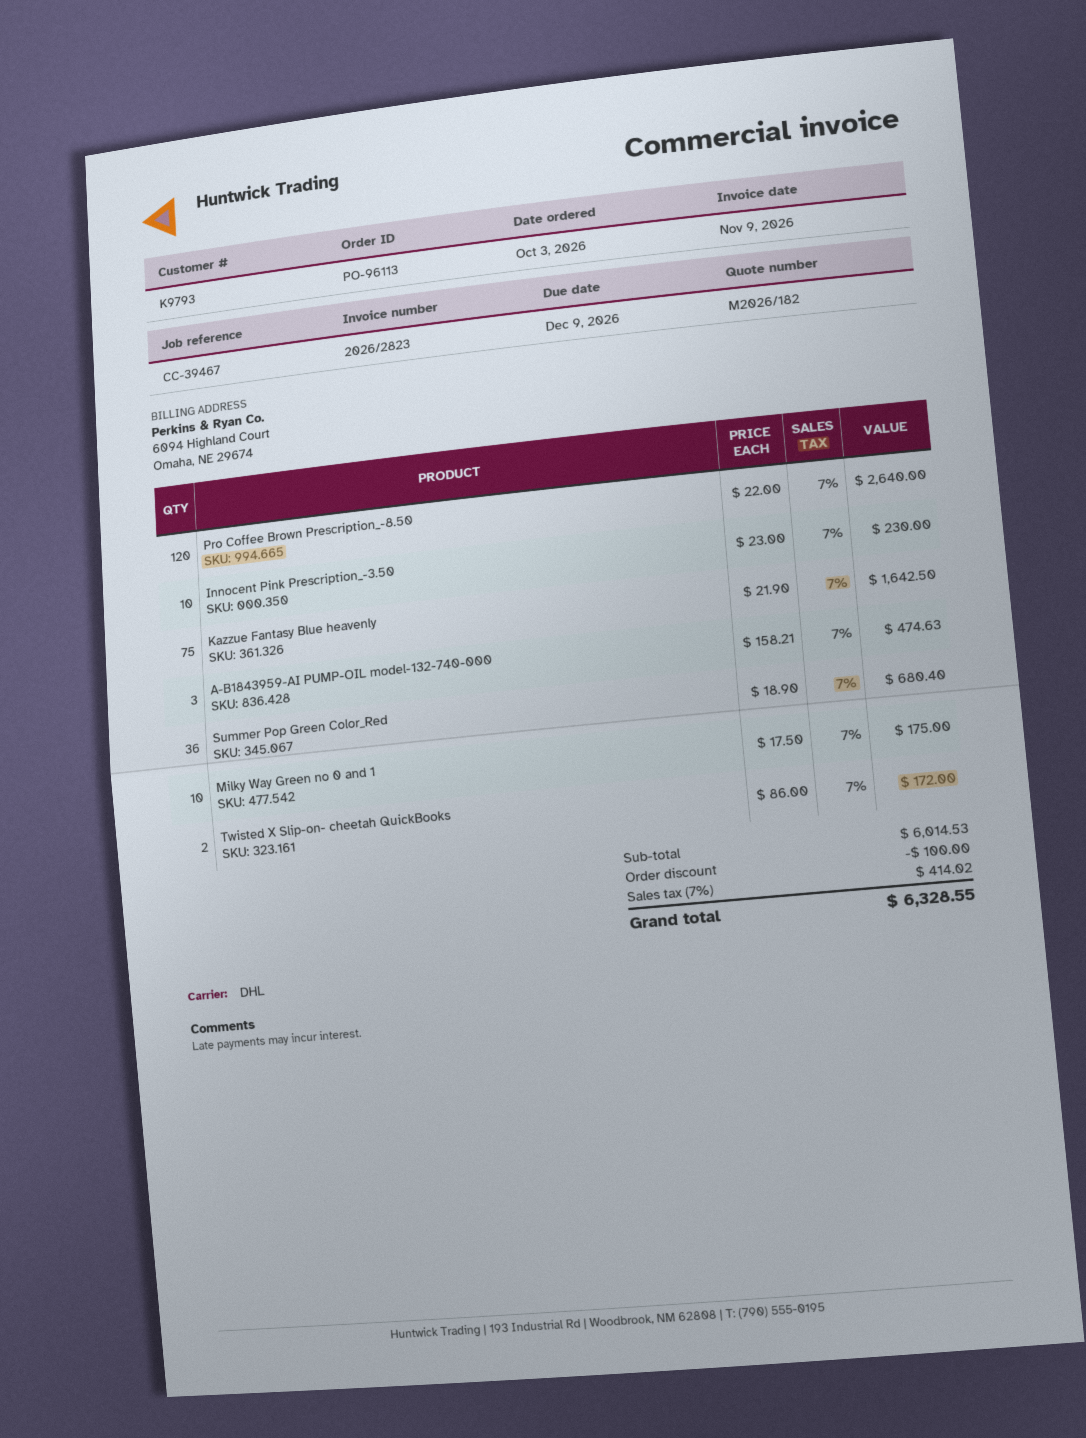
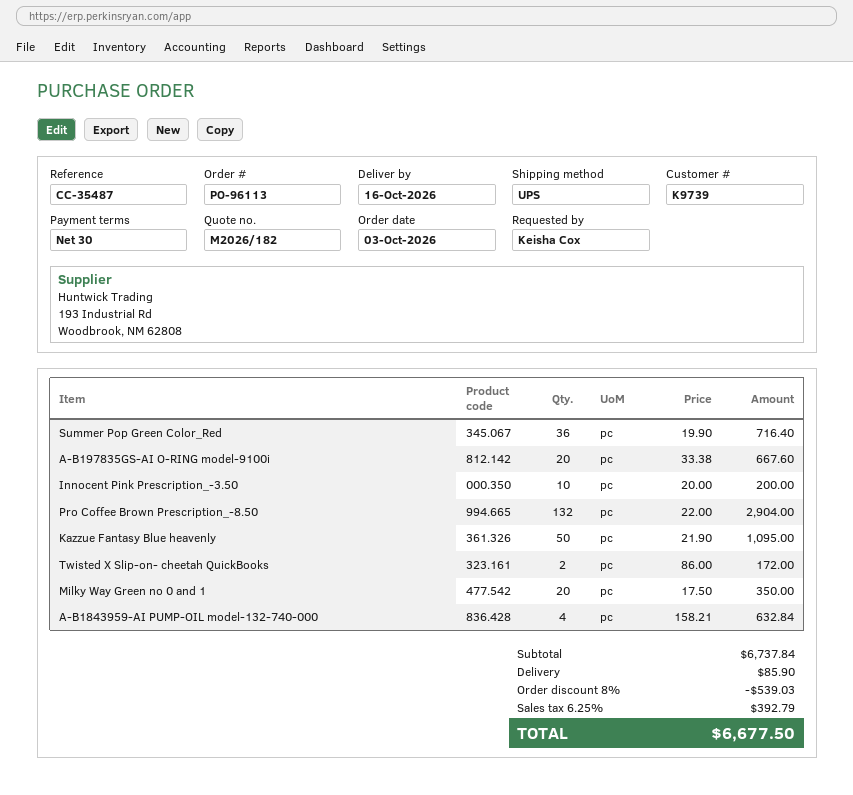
customer number: K9793 -> K9739
reference: CC-39467 -> CC-35487
shipping method: DHL -> UPS
Pro Coffee Brown Prescription_-8.50: 120 x 22.00 = 2640.00 -> 132 x 22.00 = 2904.00
Innocent Pink Prescription_-3.50: 10 x 23.00 = 230.00 -> 10 x 20.00 = 200.00
Kazzue Fantasy Blue heavenly: 75 x 21.90 = 1642.50 -> 50 x 21.90 = 1095.00
A-B1843959-AI PUMP-OIL model-132-740-000: 3 x 158.21 = 474.63 -> 4 x 158.21 = 632.84
Summer Pop Green Color_Red: 36 x 18.90 = 680.40 -> 36 x 19.90 = 716.40
Milky Way Green no 0 and 1: 10 x 17.50 = 175.00 -> 20 x 17.50 = 350.00
A-B197835GS-AI O-RING model-9100i: none -> 20 x 33.38 = 667.60
subtotal: 6014.53 -> 6737.84
discount: 100.00 -> 539.03
shipping: none -> 85.90
tax: 7% = 414.02 -> 6.25% = 392.79
total: 6328.55 -> 6677.50

